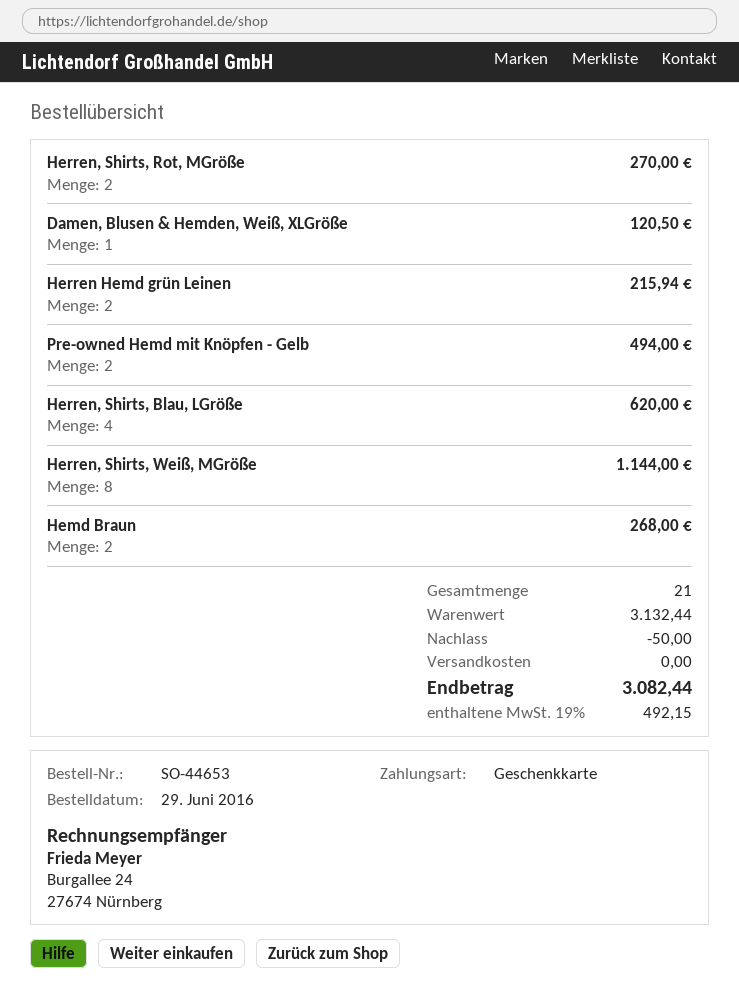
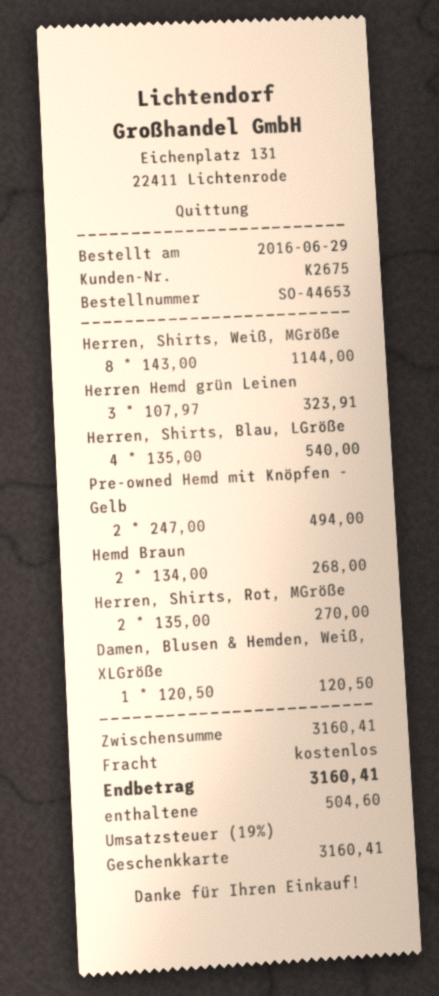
Herren Hemd grün Leinen: 2 for 215.94 -> 3 for 323.91
Herren, Shirts, Blau, LGröße: 4 for 620.00 -> 4 for 540.00
subtotal: 3132.44 -> 3160.41
discount: 50.00 -> none
tax: 19% = 492.15 -> 19% = 504.60
total: 3082.44 -> 3160.41

